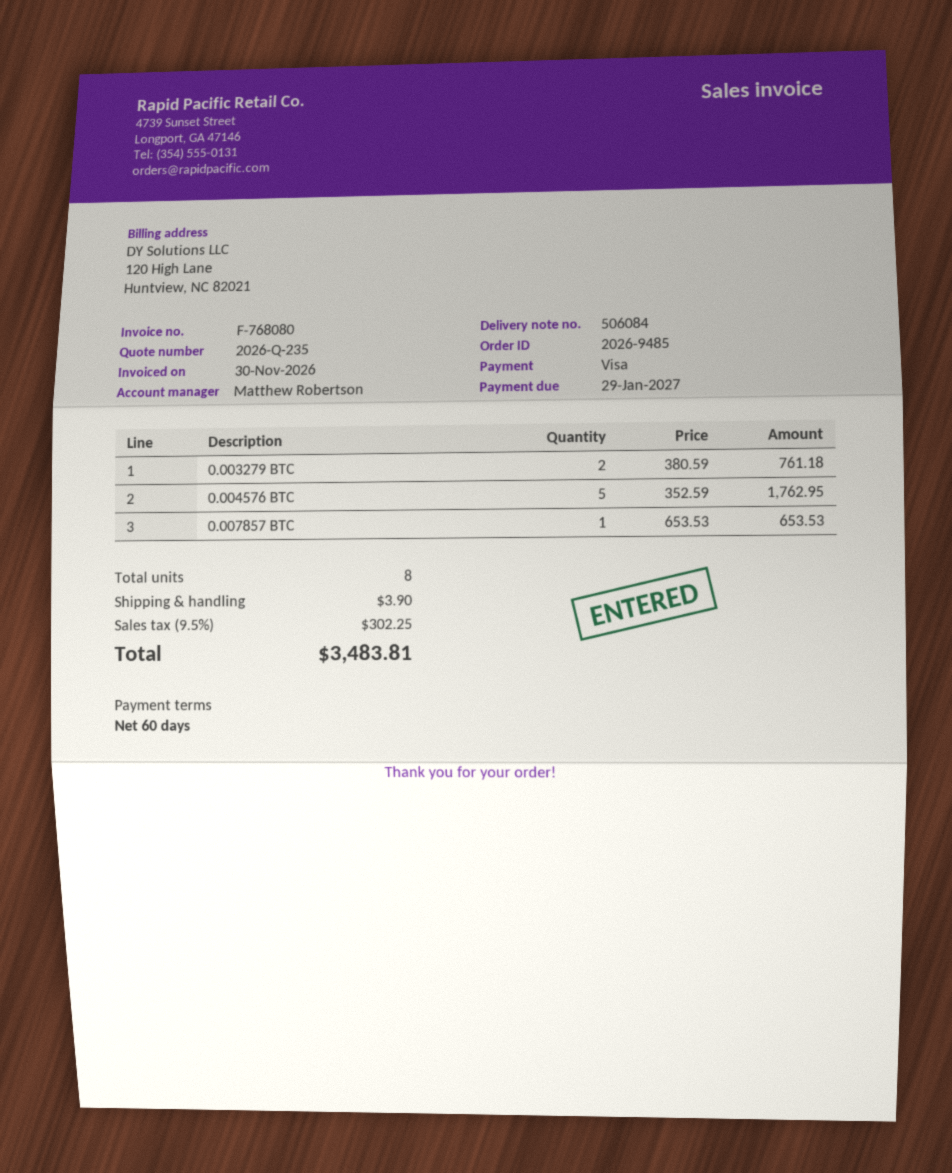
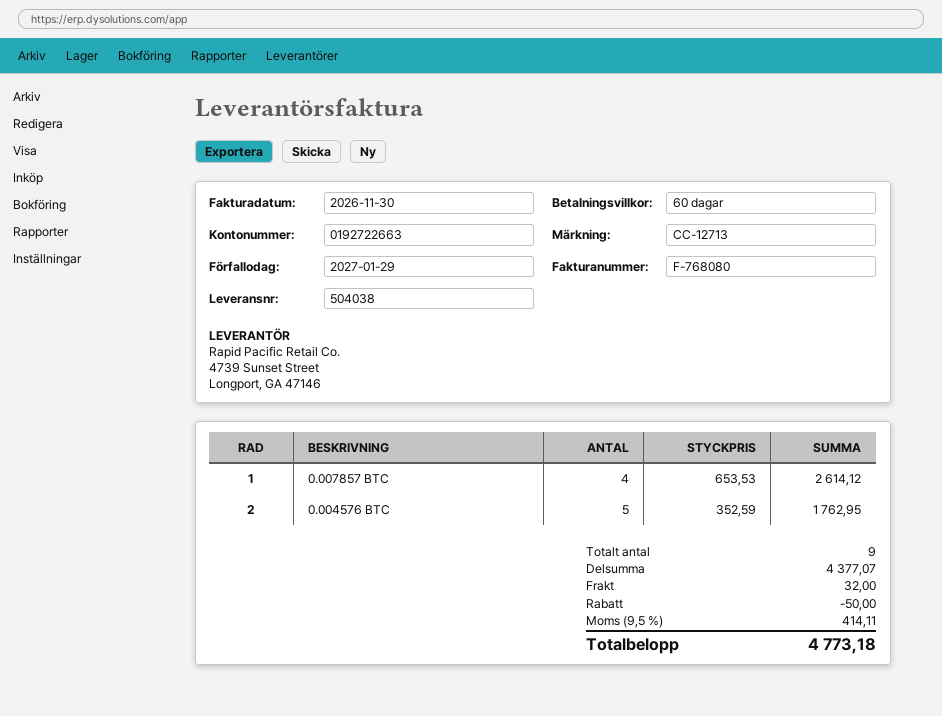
delivery note number: 506084 -> 504038
0.003279 BTC: 2 x 380.59 = 761.18 -> none
0.007857 BTC: 1 x 653.53 = 653.53 -> 4 x 653.53 = 2614.12
total quantity: 8 -> 9
discount: none -> 50.00
shipping: 3.90 -> 32.00
tax: 9.5% = 302.25 -> 9.5% = 414.11
total: 3483.81 -> 4773.18

